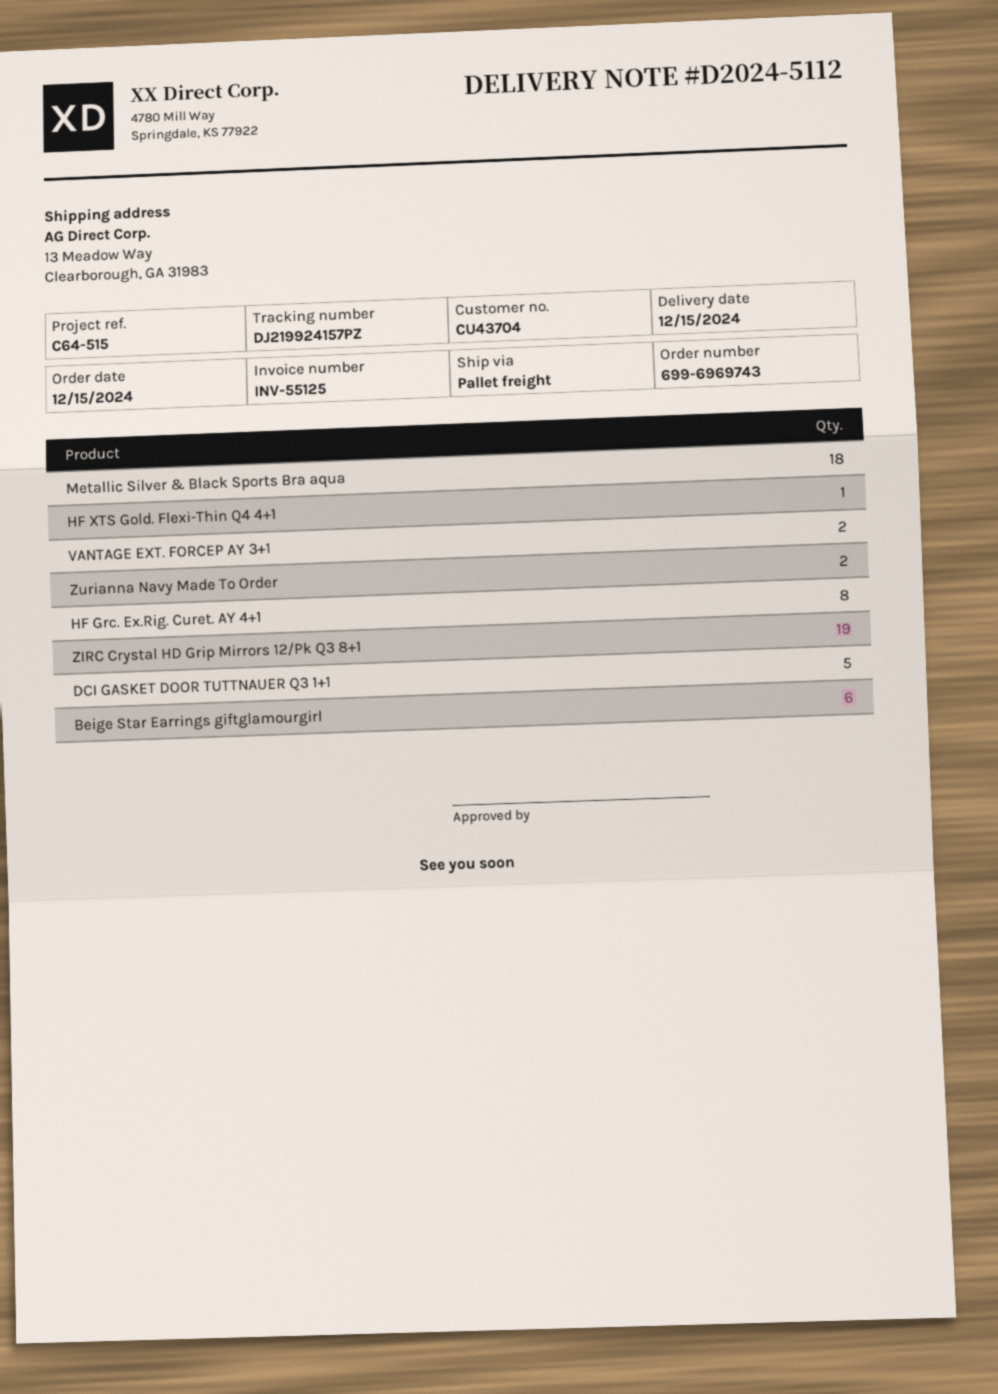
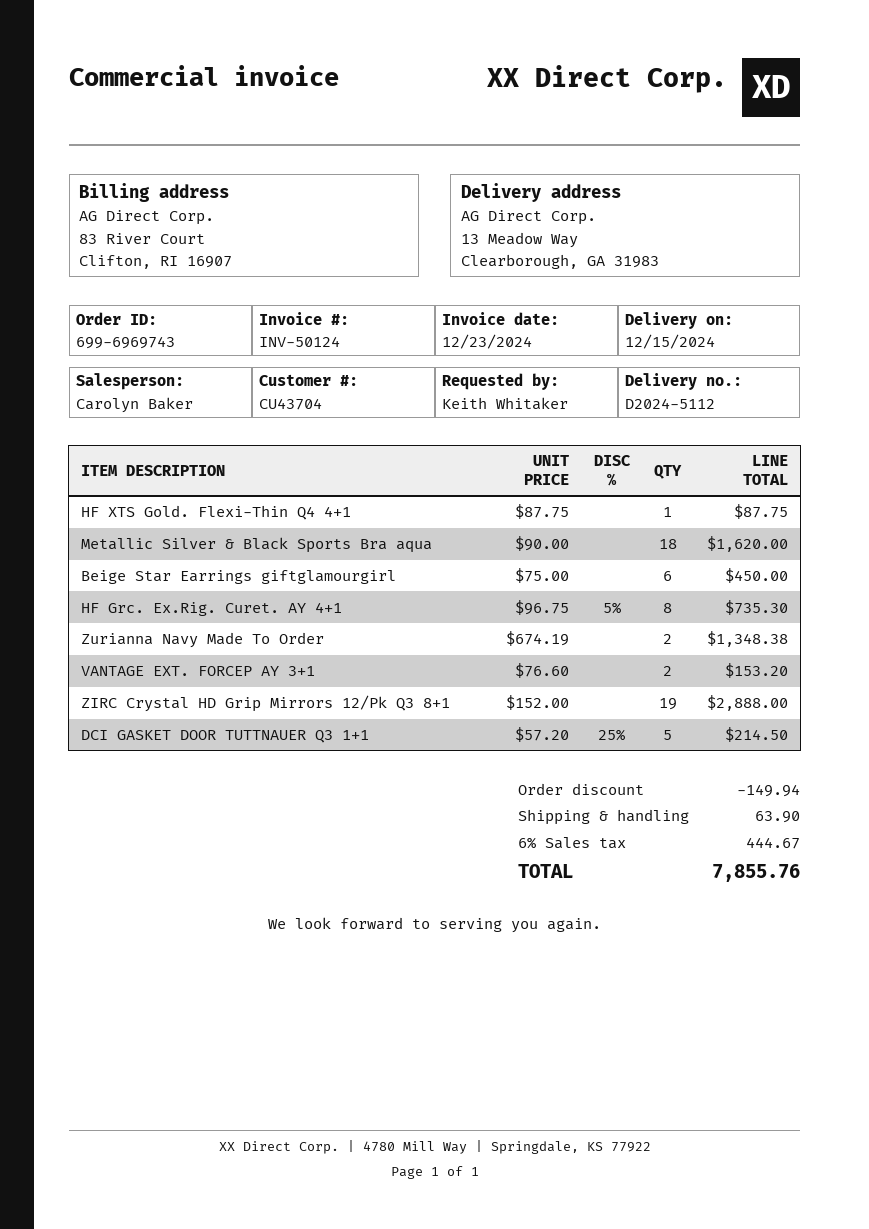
invoice number: INV-55125 -> INV-50124

